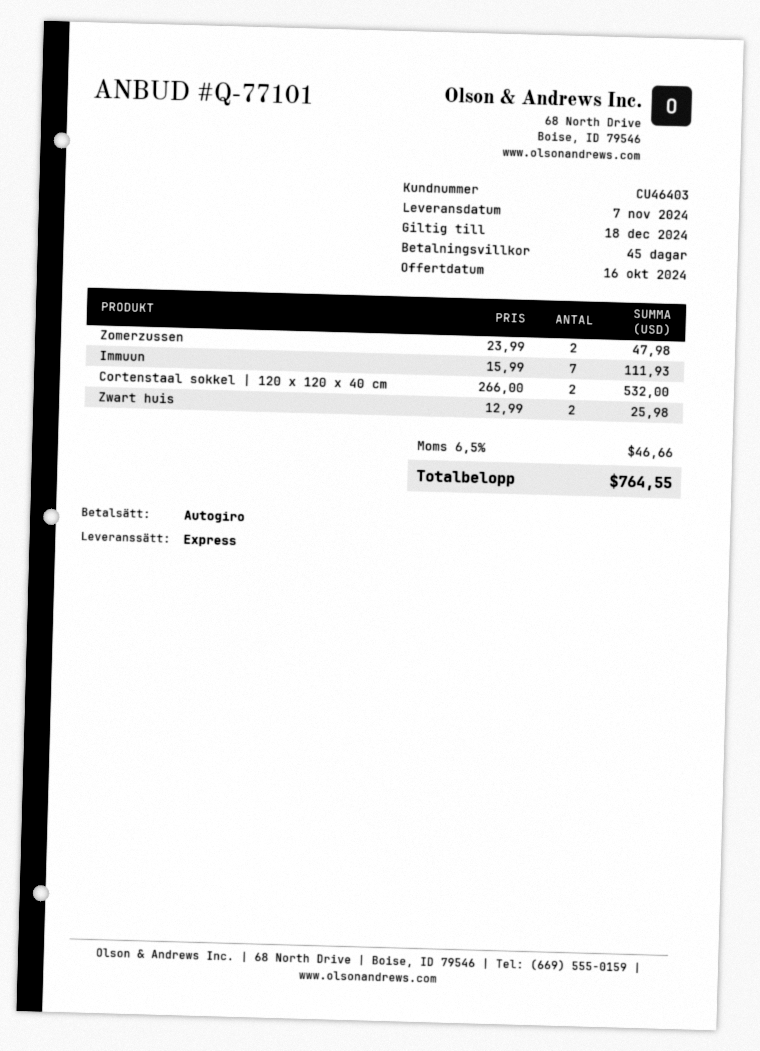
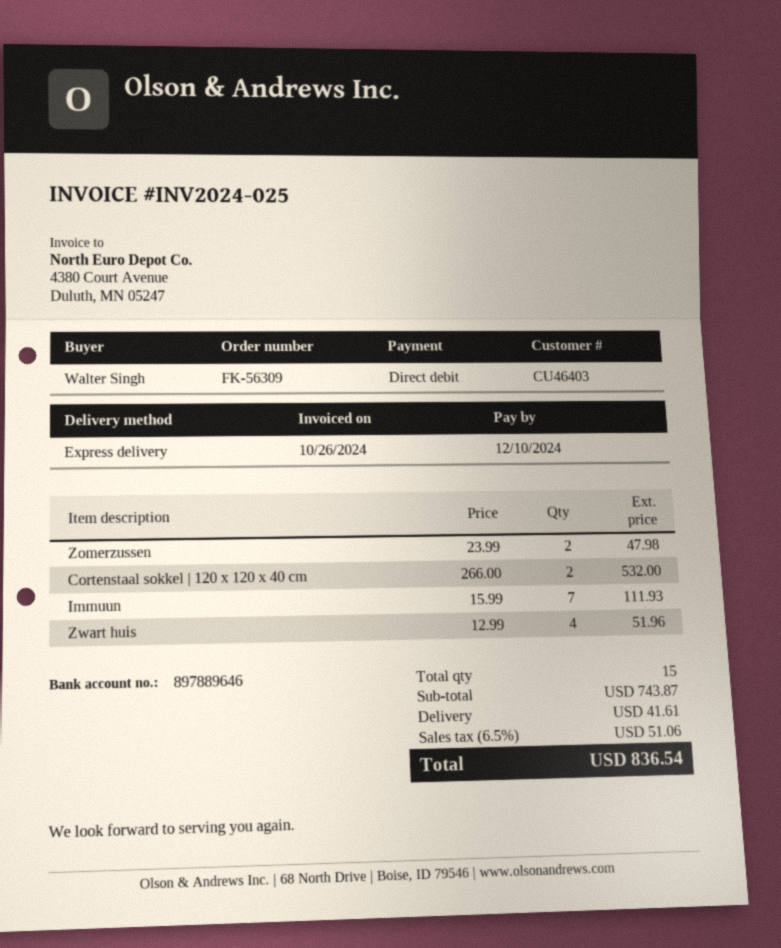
Zwart huis: 2 x 12.99 = 25.98 -> 4 x 12.99 = 51.96
shipping: none -> 41.61
tax: 6.5% = 46.66 -> 6.5% = 51.06
total: 764.55 -> 836.54

